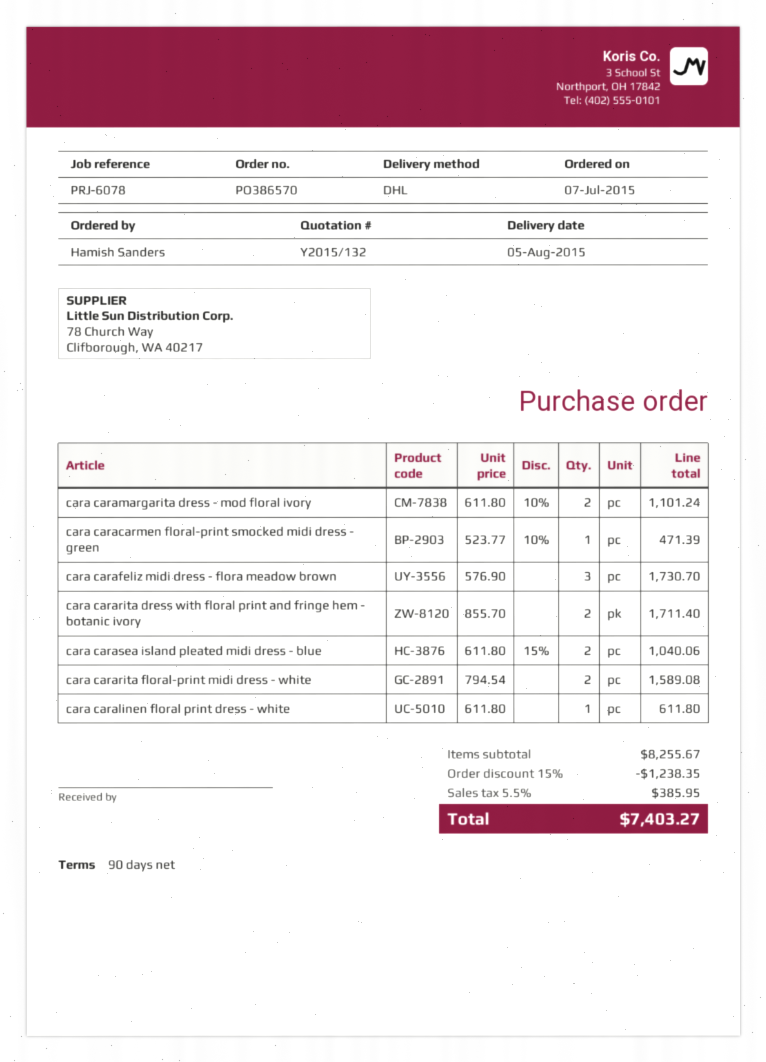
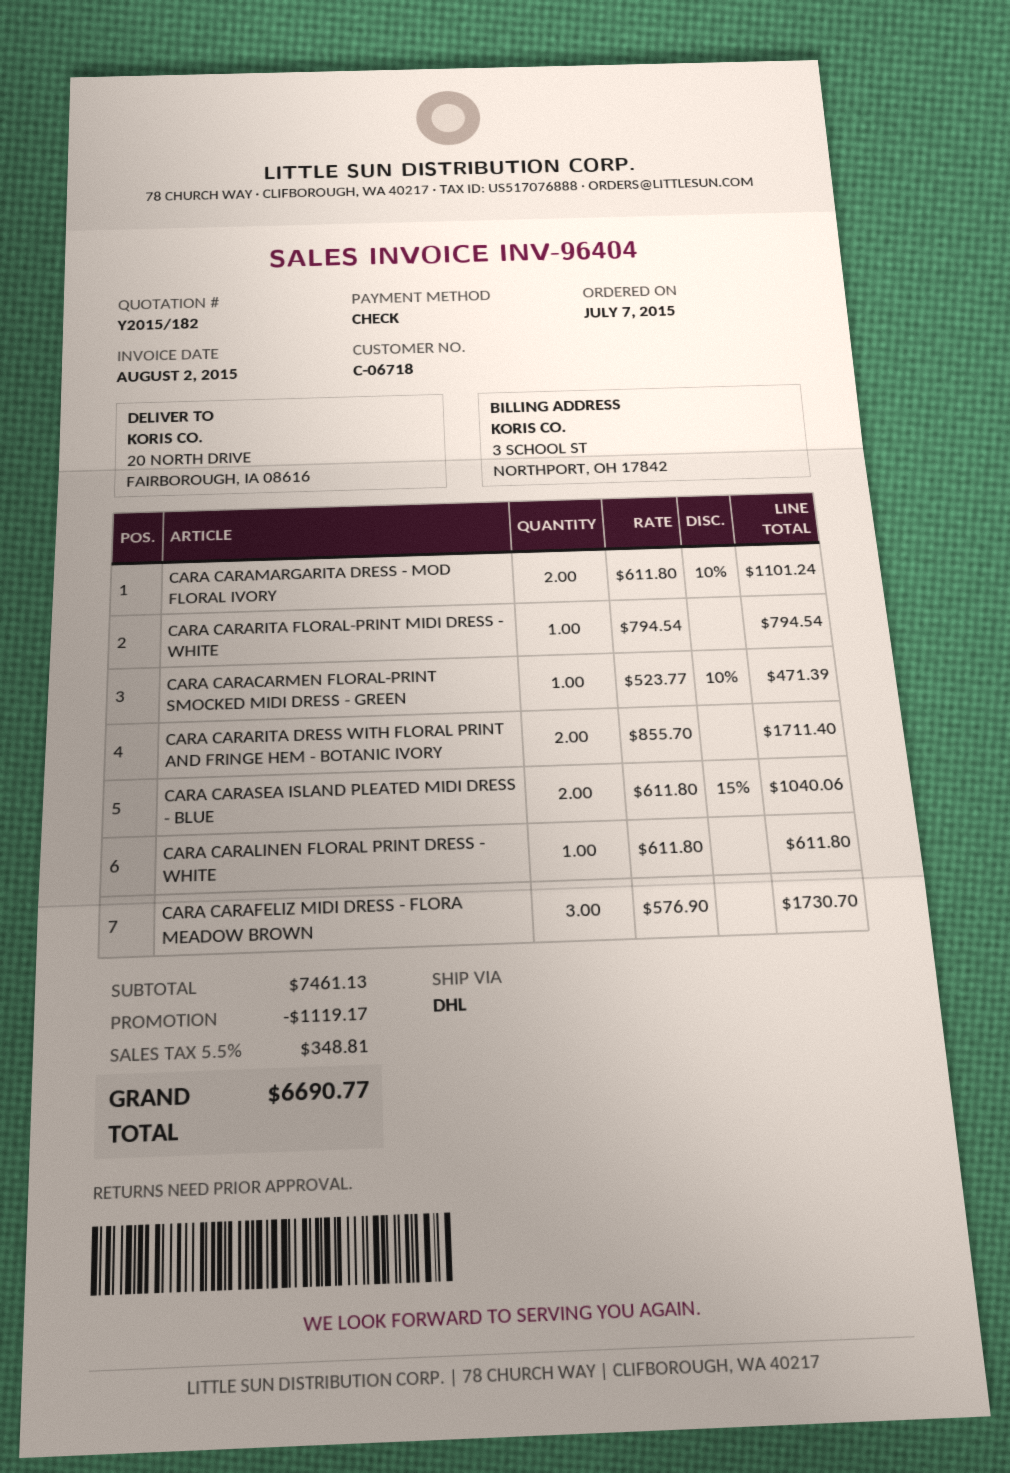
quote number: Y2015/132 -> Y2015/182
cara cararita floral-print midi dress - white: 2 x 794.54 = 1589.08 -> 1 x 794.54 = 794.54
subtotal: 8255.67 -> 7461.13
discount: 1238.35 -> 1119.17
tax: 5.5% = 385.95 -> 5.5% = 348.81
total: 7403.27 -> 6690.77

